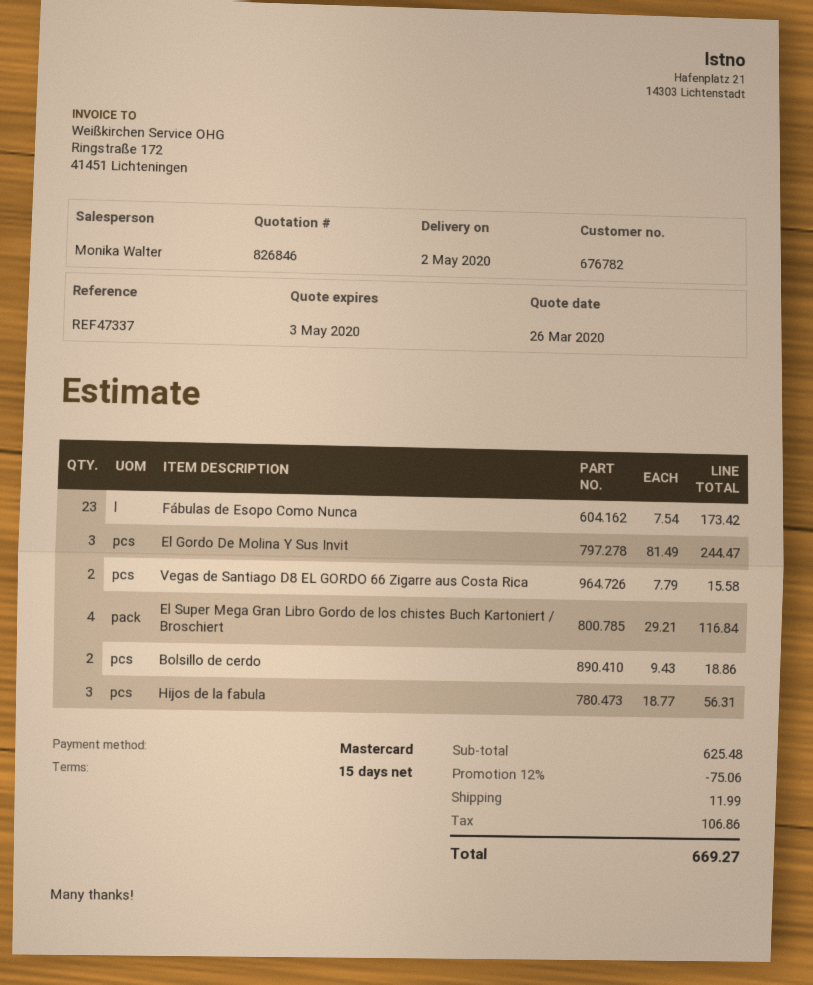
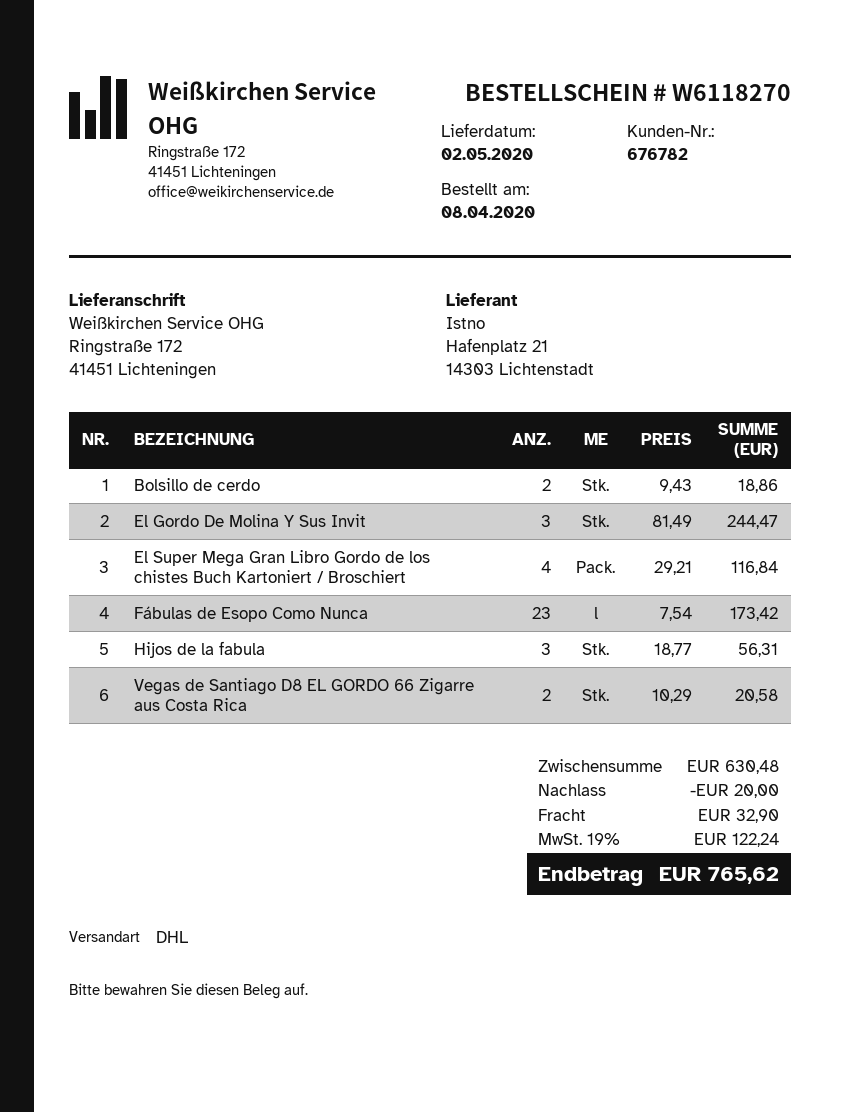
Vegas de Santiago D8 EL GORDO 66 Zigarre aus Costa Rica: 2 x 7.79 = 15.58 -> 2 x 10.29 = 20.58
subtotal: 625.48 -> 630.48
discount: 75.06 -> 20.00
shipping: 11.99 -> 32.90
tax: 106.86 -> 122.24
total: 669.27 -> 765.62

